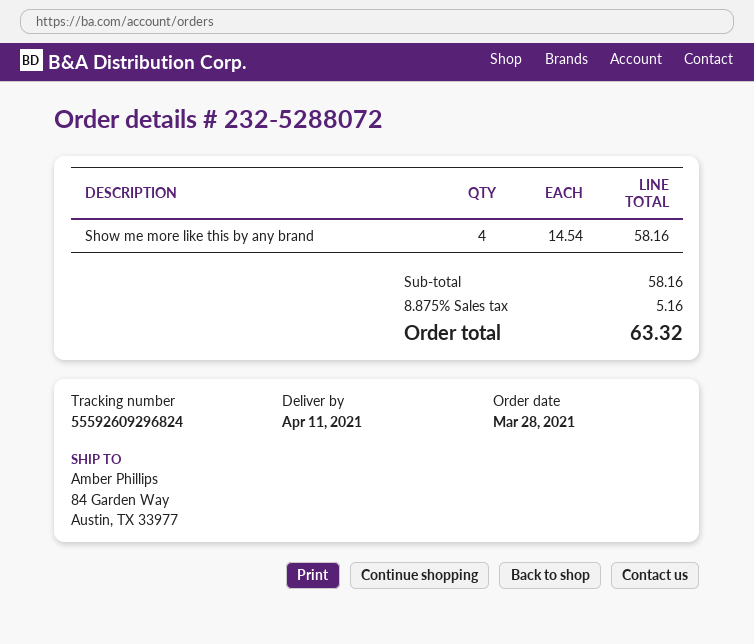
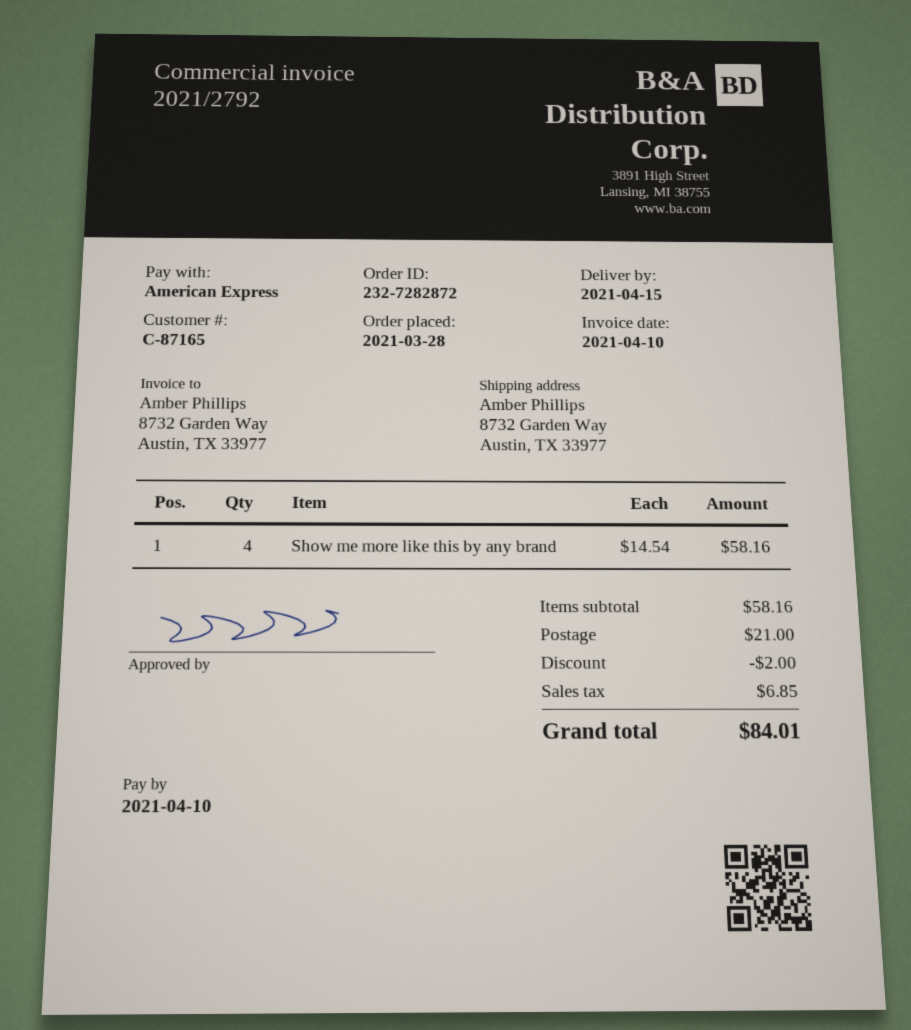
order number: 232-5288072 -> 232-7282872
delivery date: 2021-04-11 -> 2021-04-15
ship to: 84 Garden Way, Austin, TX 33977 -> 8732 Garden Way, Austin, TX 33977
discount: none -> 2.00
shipping: none -> 21.00
tax: 5.16 -> 6.85
total: 63.32 -> 84.01

